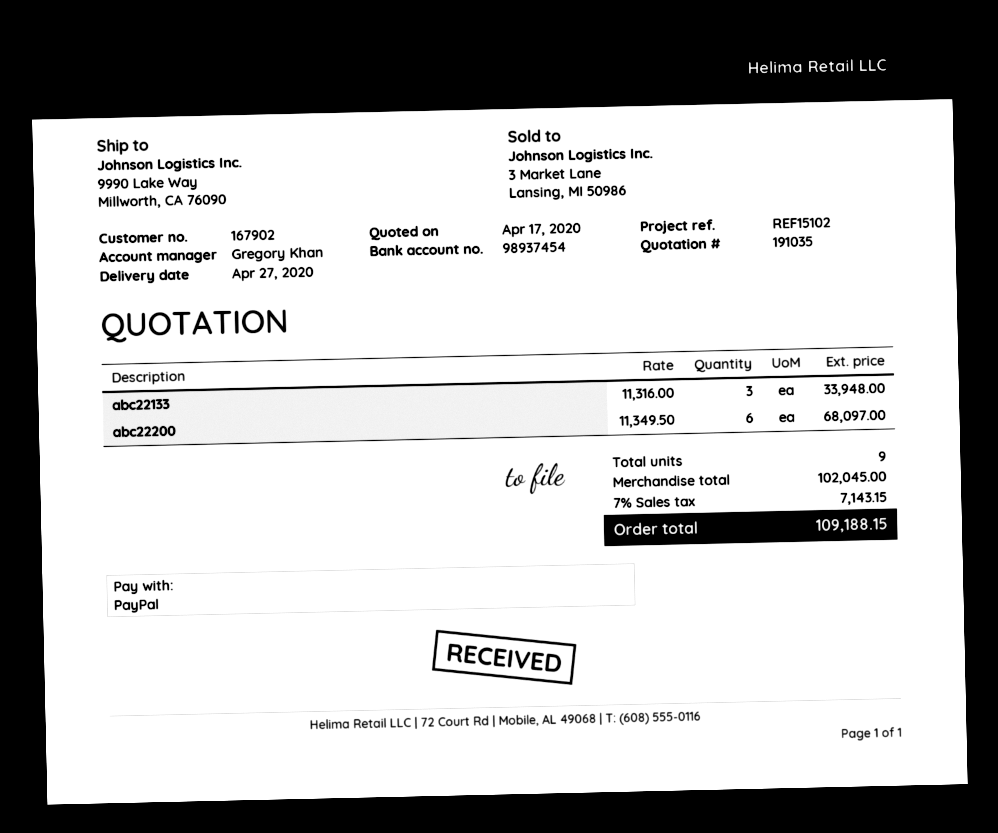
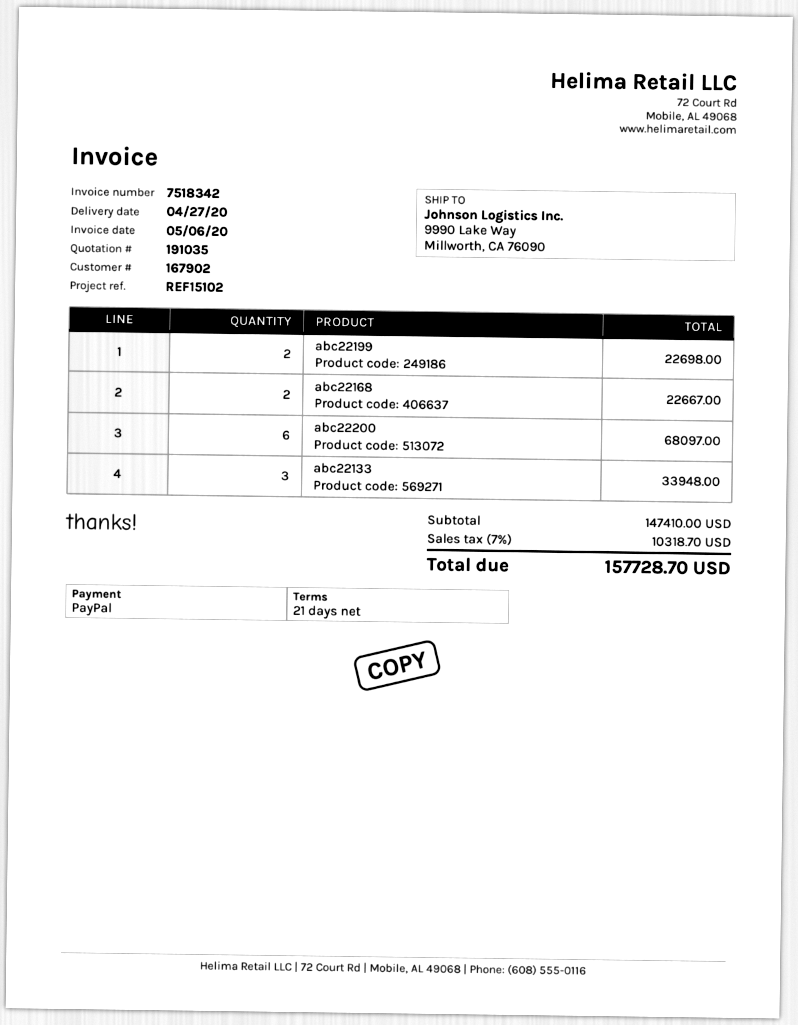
abc22199: none -> 2 for 22698.00
abc22168: none -> 2 for 22667.00
subtotal: 102045.00 -> 147410.00
tax: 7% = 7143.15 -> 7% = 10318.70
total: 109188.15 -> 157728.70

